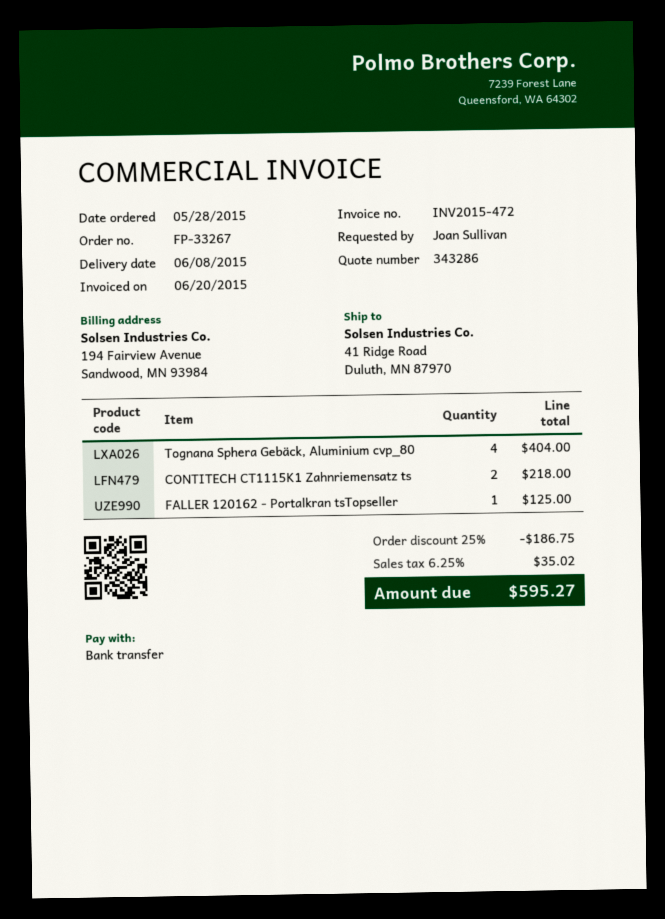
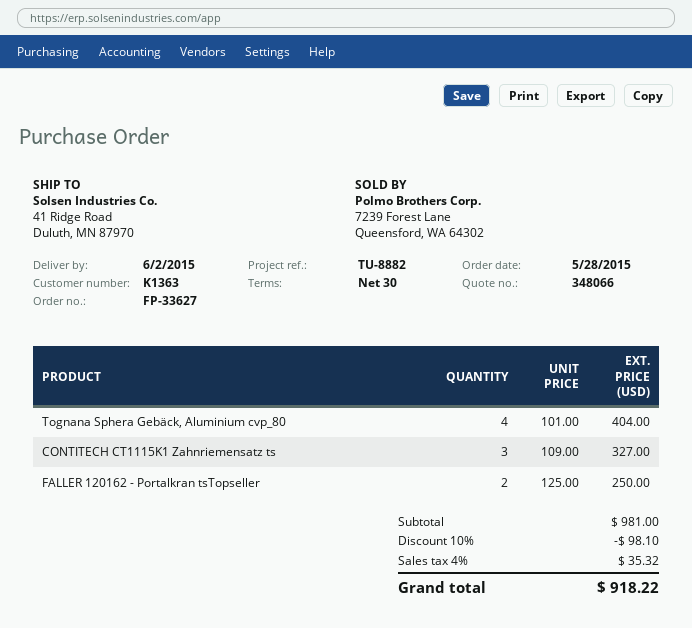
quote number: 343286 -> 348066
order number: FP-33267 -> FP-33627
delivery date: 2015-06-08 -> 2015-06-02
CONTITECH CT1115K1 Zahnriemensatz ts: 2 for 218.00 -> 3 for 327.00
FALLER 120162 - Portalkran tsTopseller: 1 for 125.00 -> 2 for 250.00
discount: 25% = 186.75 -> 10% = 98.10
tax: 6.25% = 35.02 -> 4% = 35.32
total: 595.27 -> 918.22

